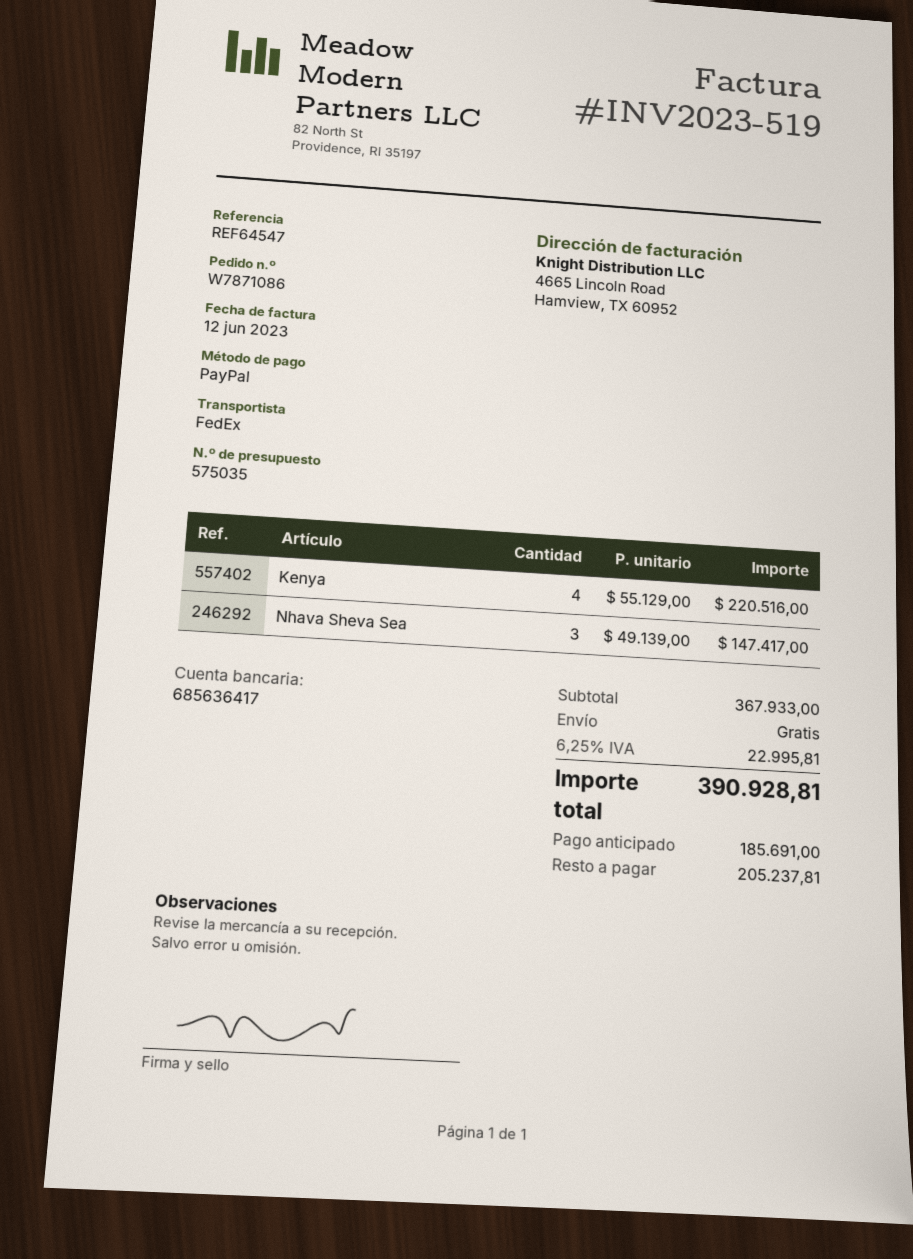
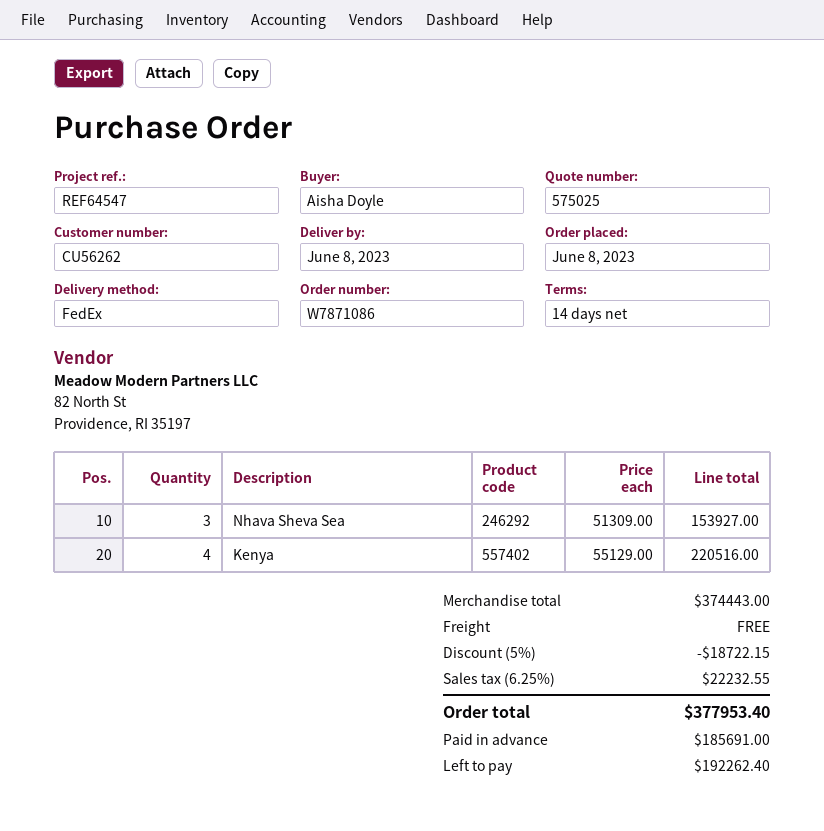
quote number: 575035 -> 575025
Nhava Sheva Sea: 3 x 49139.00 = 147417.00 -> 3 x 51309.00 = 153927.00
subtotal: 367933.00 -> 374443.00
discount: none -> 5% = 18722.15
tax: 6.25% = 22995.81 -> 6.25% = 22232.55
total: 390928.81 -> 377953.40
balance: 205237.81 -> 192262.40

